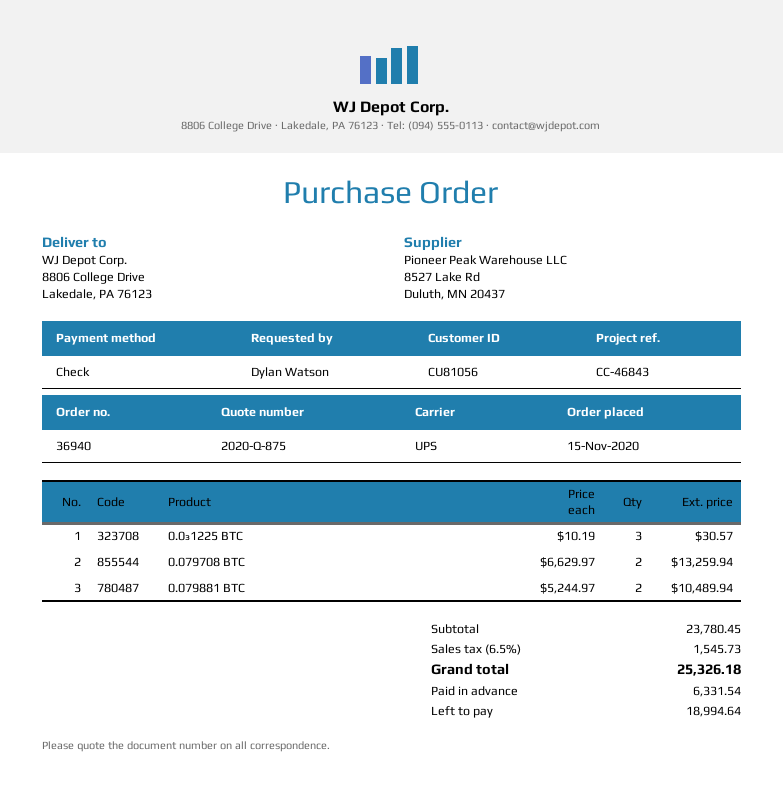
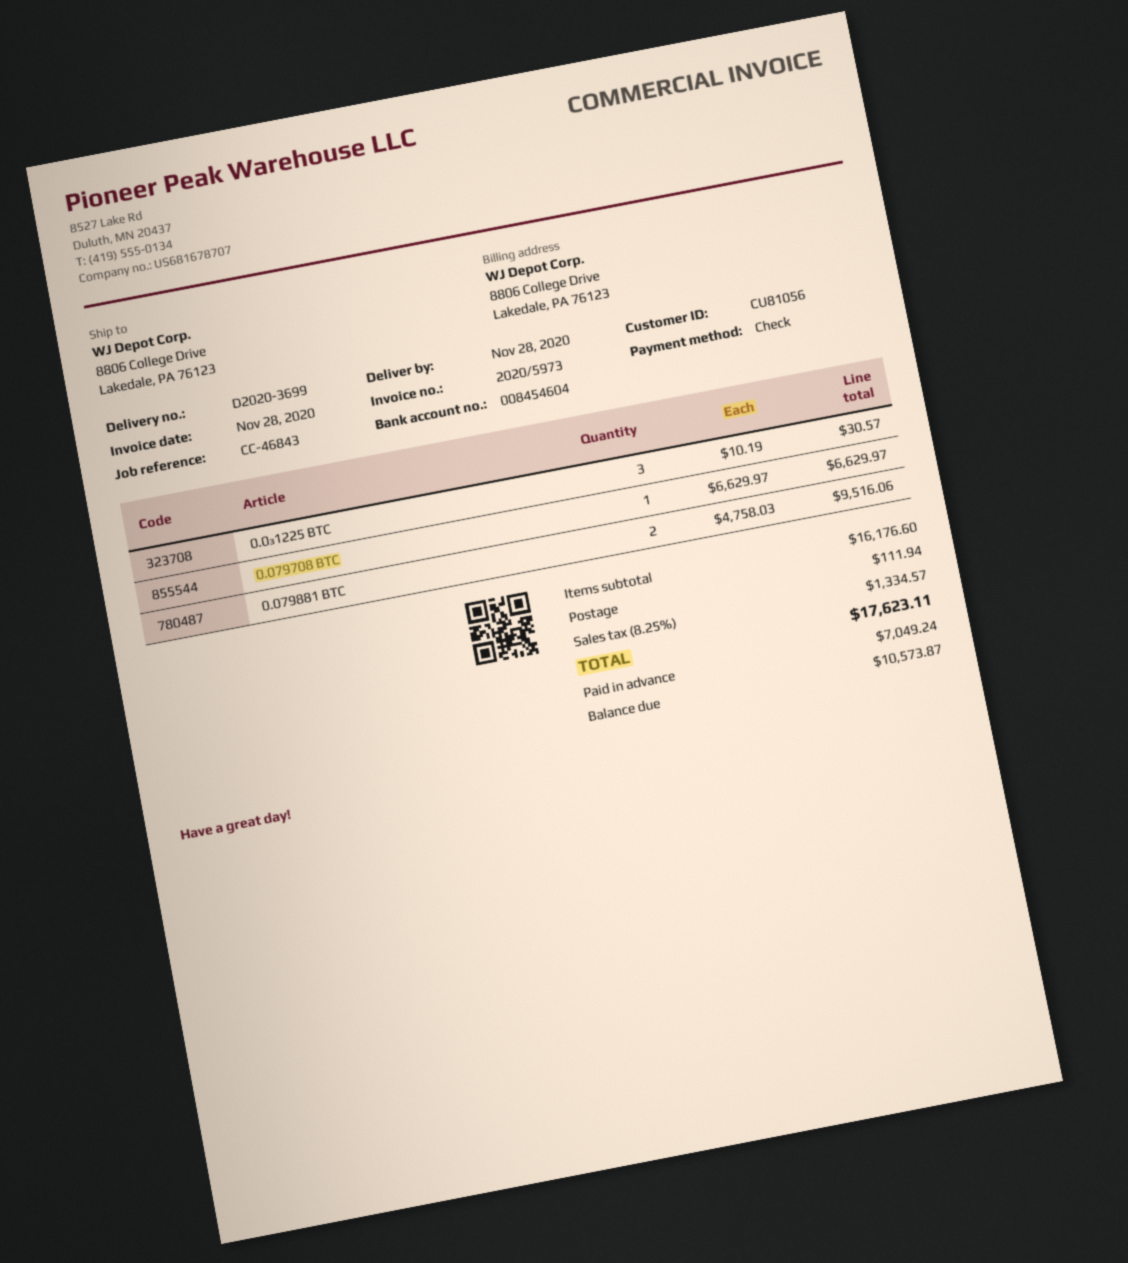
0.079708 BTC: 2 x 6629.97 = 13259.94 -> 1 x 6629.97 = 6629.97
0.079881 BTC: 2 x 5244.97 = 10489.94 -> 2 x 4758.03 = 9516.06
subtotal: 23780.45 -> 16176.60
shipping: none -> 111.94
tax: 6.5% = 1545.73 -> 8.25% = 1334.57
total: 25326.18 -> 17623.11
deposit: 6331.54 -> 7049.24
balance: 18994.64 -> 10573.87

